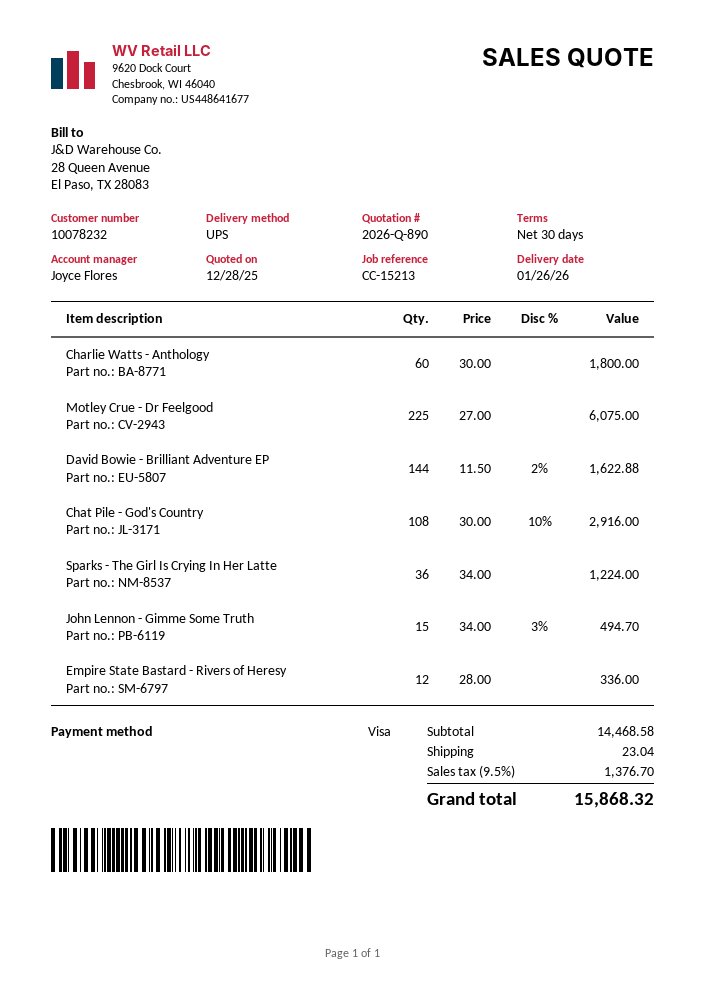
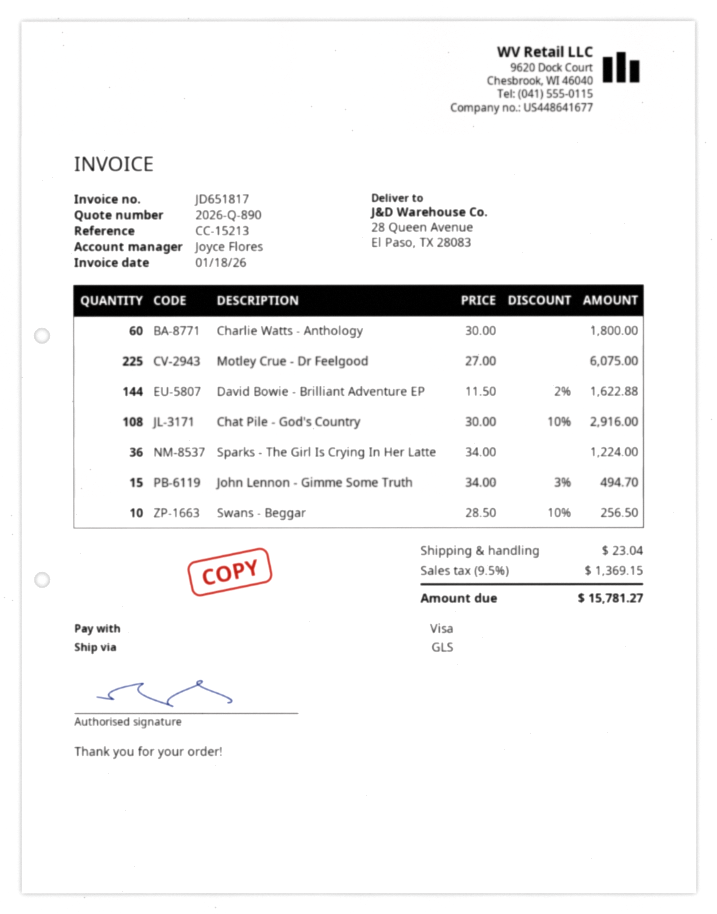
shipping method: UPS -> GLS
Empire State Bastard - Rivers of Heresy: 12 x 28.00 = 336.00 -> none
Swans - Beggar: none -> 10 x 28.50 - 10% = 256.50
tax: 9.5% = 1376.70 -> 9.5% = 1369.15
total: 15868.32 -> 15781.27

